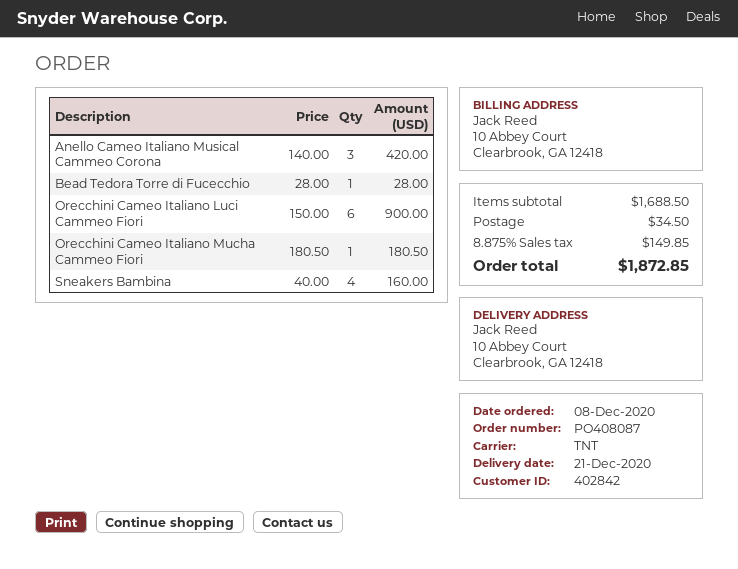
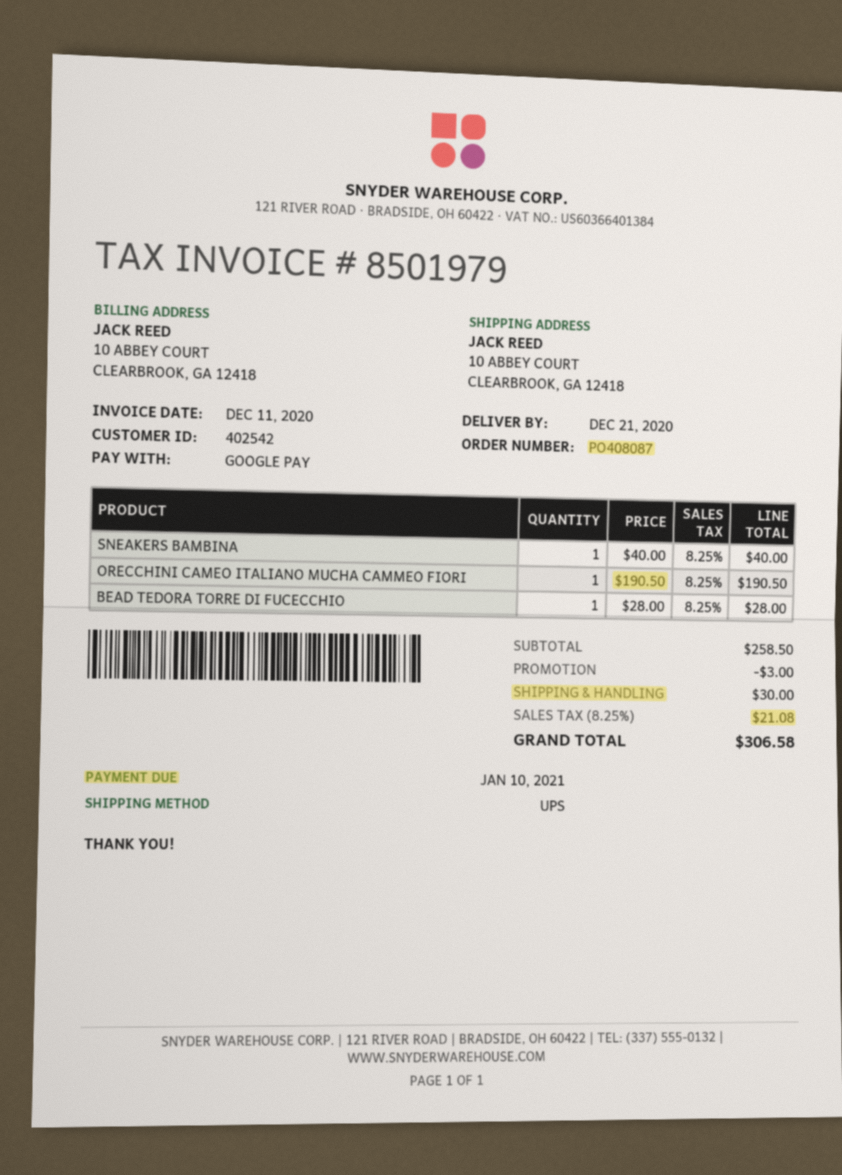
customer number: 402842 -> 402542
shipping method: TNT -> UPS
Anello Cameo Italiano Musical Cammeo Corona: 3 x 140.00 = 420.00 -> none
Orecchini Cameo Italiano Luci Cammeo Fiori: 6 x 150.00 = 900.00 -> none
Orecchini Cameo Italiano Mucha Cammeo Fiori: 1 x 180.50 = 180.50 -> 1 x 190.50 = 190.50
Sneakers Bambina: 4 x 40.00 = 160.00 -> 1 x 40.00 = 40.00
subtotal: 1688.50 -> 258.50
discount: none -> 3.00
shipping: 34.50 -> 30.00
tax: 8.875% = 149.85 -> 8.25% = 21.08
total: 1872.85 -> 306.58

